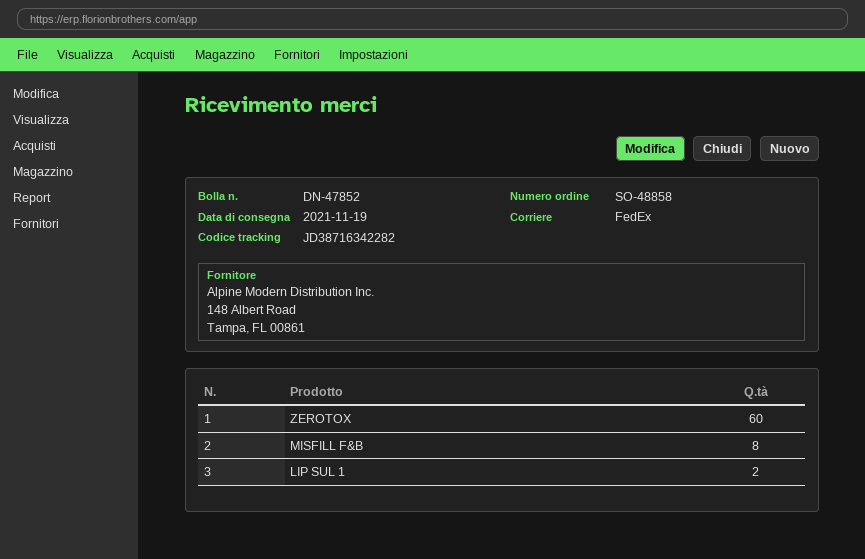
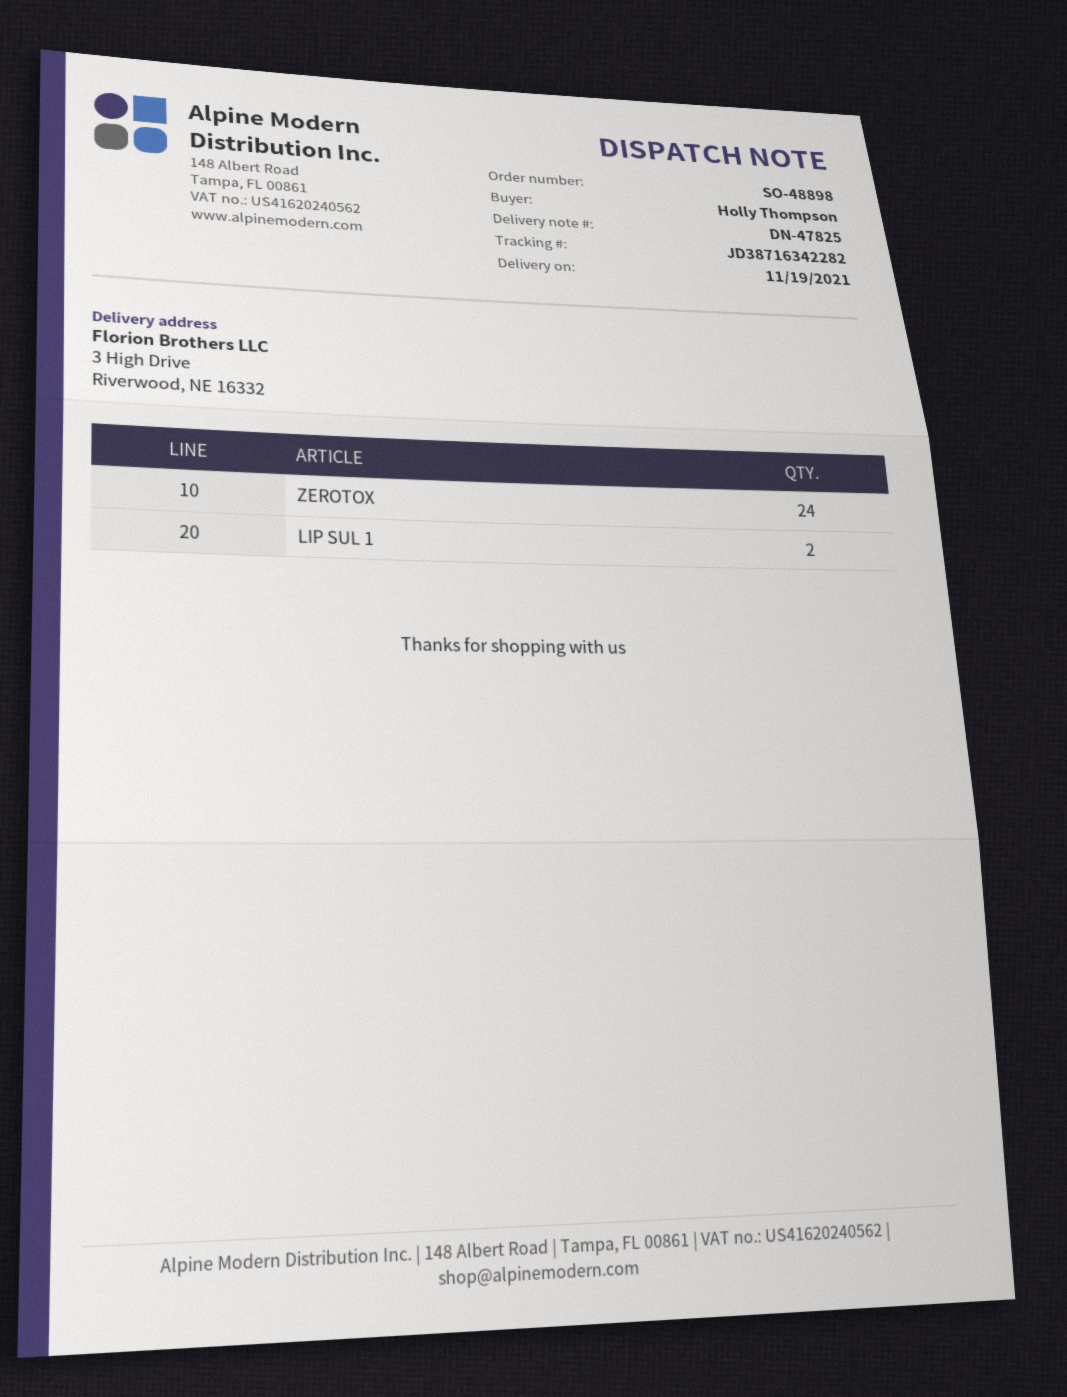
order number: SO-48858 -> SO-48898
delivery note number: DN-47852 -> DN-47825
ZEROTOX: 60 -> 24
MISFILL F&B: 8 -> none

